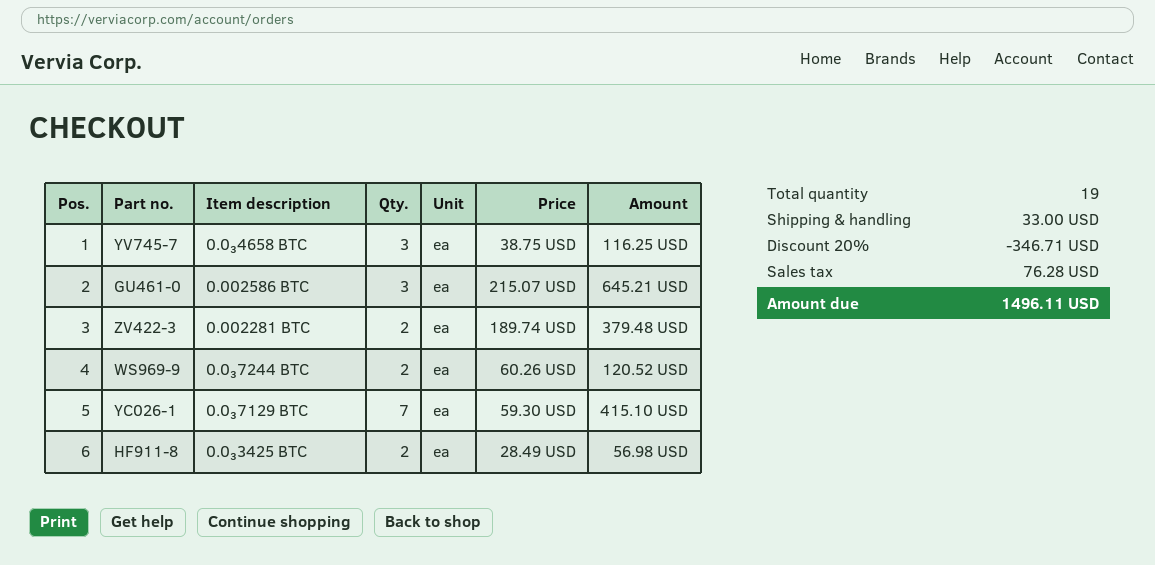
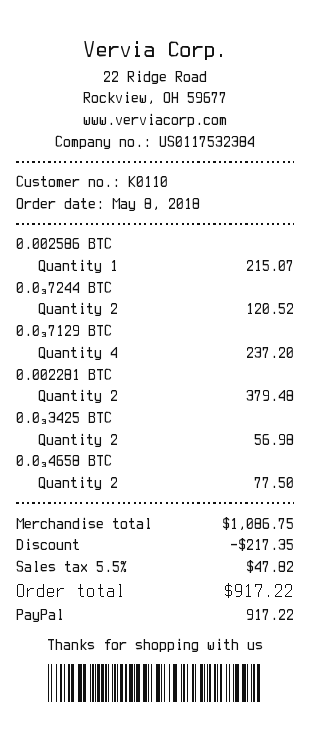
0.0₃4658 BTC: 3 for 116.25 -> 2 for 77.50
0.002586 BTC: 3 for 645.21 -> 1 for 215.07
0.0₃7129 BTC: 7 for 415.10 -> 4 for 237.20
discount: 346.71 -> 217.35
shipping: 33.00 -> none
tax: 76.28 -> 47.82
total: 1496.11 -> 917.22

